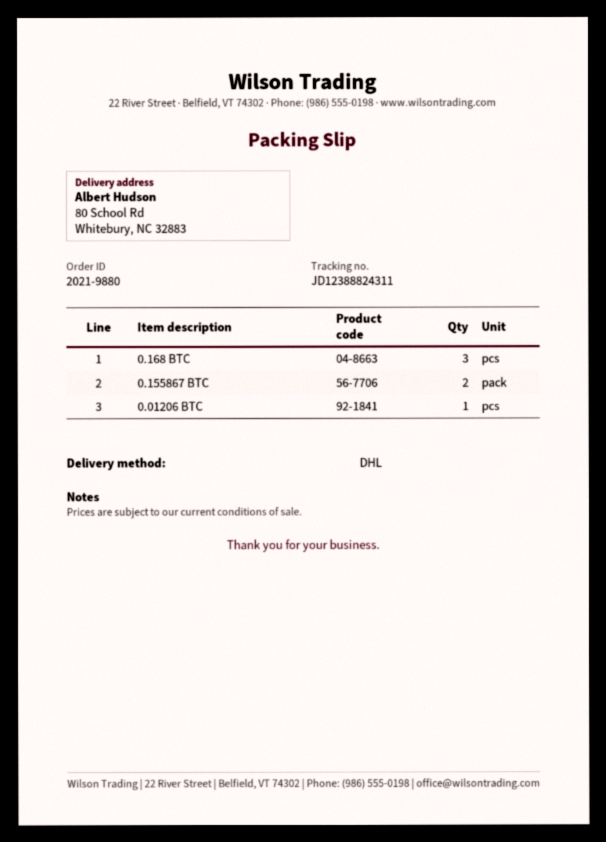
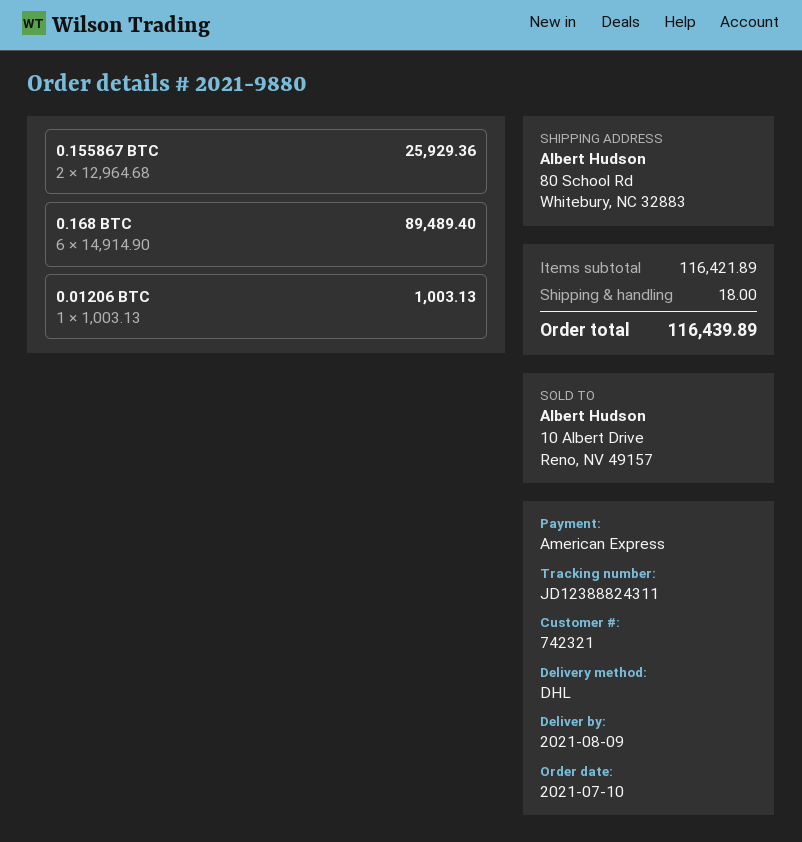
0.168 BTC: 3 -> 6

